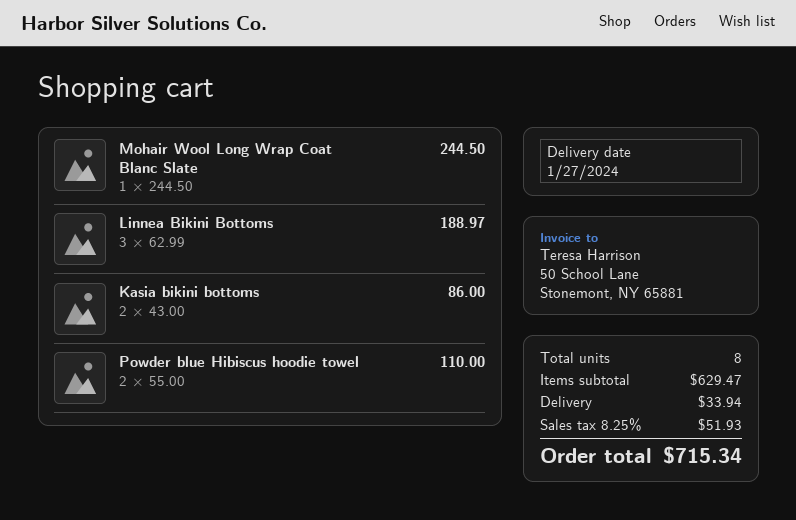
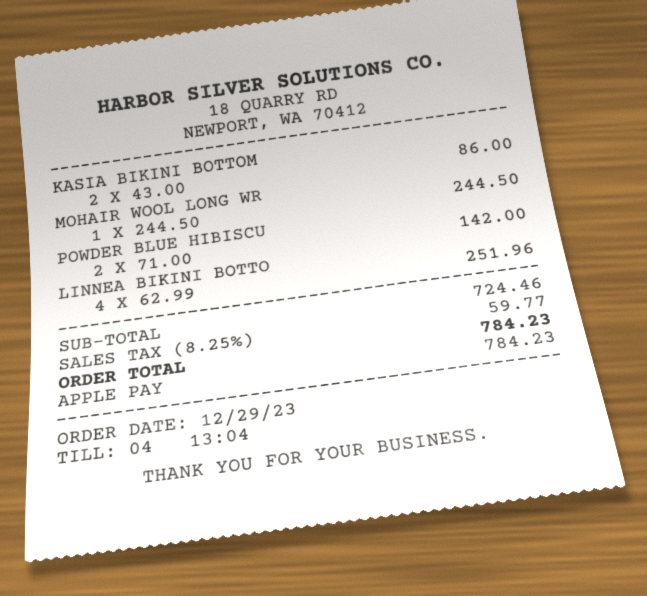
Linnea Bikini Bottoms: 3 x 62.99 = 188.97 -> 4 x 62.99 = 251.96
Powder blue Hibiscus hoodie towel: 2 x 55.00 = 110.00 -> 2 x 71.00 = 142.00
subtotal: 629.47 -> 724.46
shipping: 33.94 -> none
tax: 8.25% = 51.93 -> 8.25% = 59.77
total: 715.34 -> 784.23

